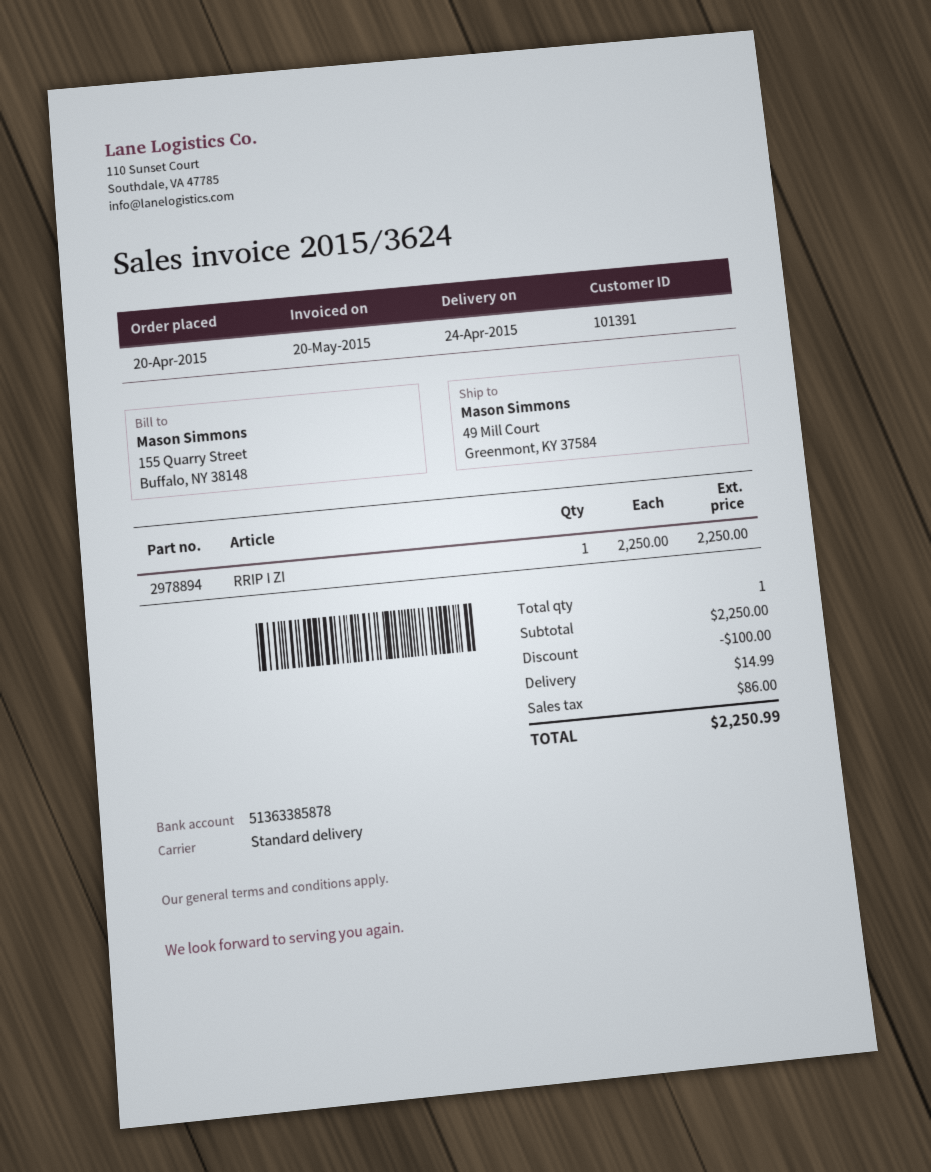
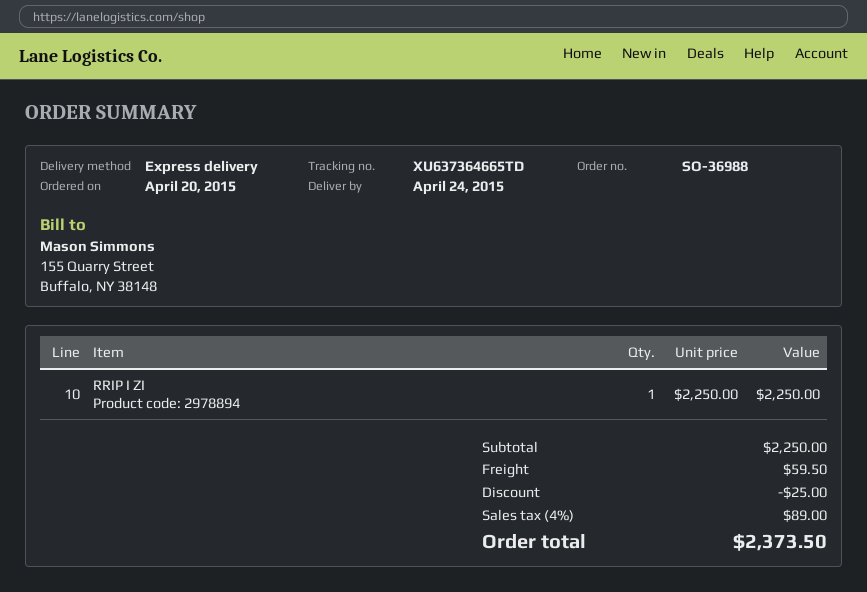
shipping method: standard -> express
discount: 100.00 -> 25.00
shipping: 14.99 -> 59.50
tax: 86.00 -> 89.00
total: 2250.99 -> 2373.50

